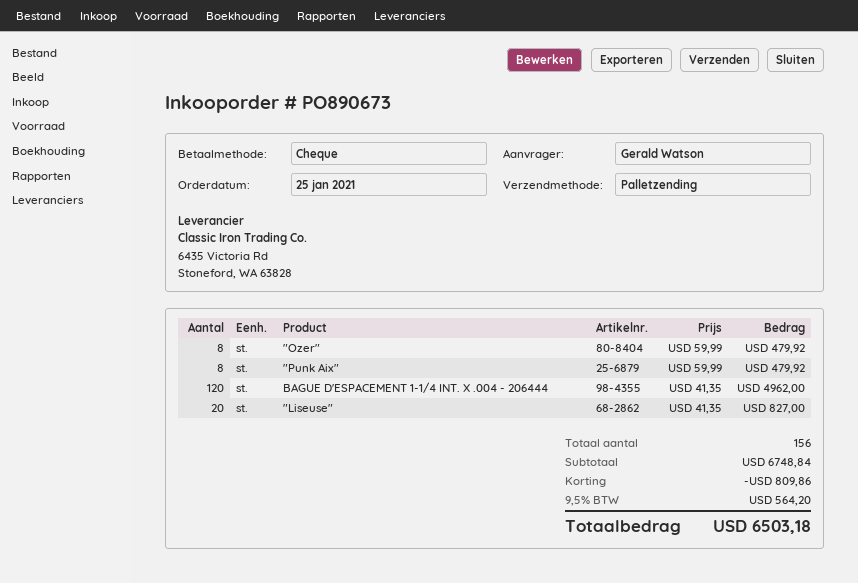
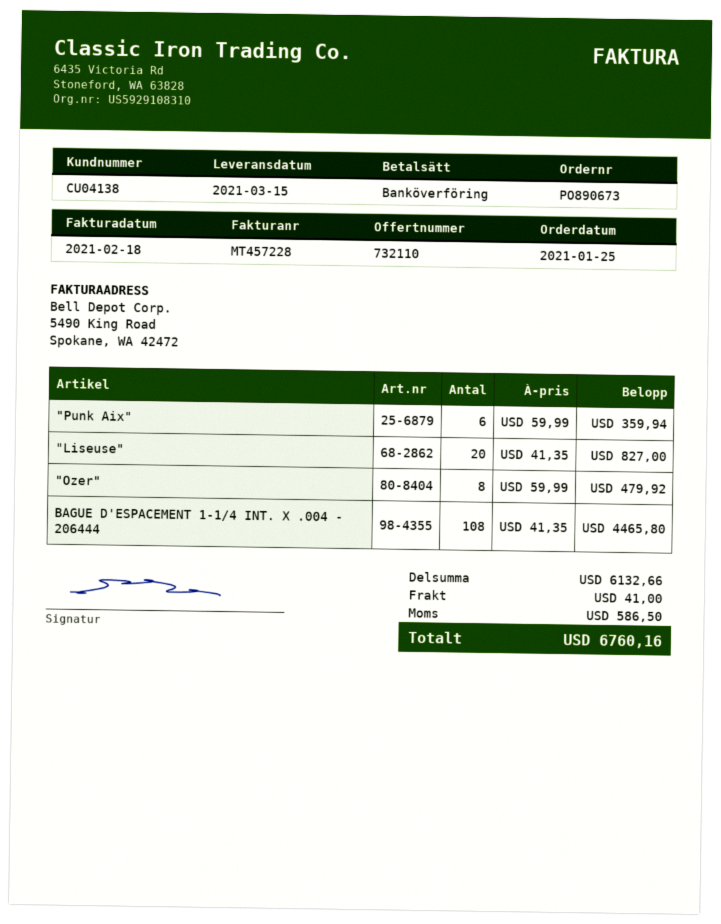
payment method: cheque -> bank transfer
"Punk Aix": 8 x 59.99 = 479.92 -> 6 x 59.99 = 359.94
BAGUE D'ESPACEMENT 1-1/4 INT. X .004 - 206444: 120 x 41.35 = 4962.00 -> 108 x 41.35 = 4465.80
subtotal: 6748.84 -> 6132.66
discount: 809.86 -> none
shipping: none -> 41.00
tax: 564.20 -> 586.50
total: 6503.18 -> 6760.16

